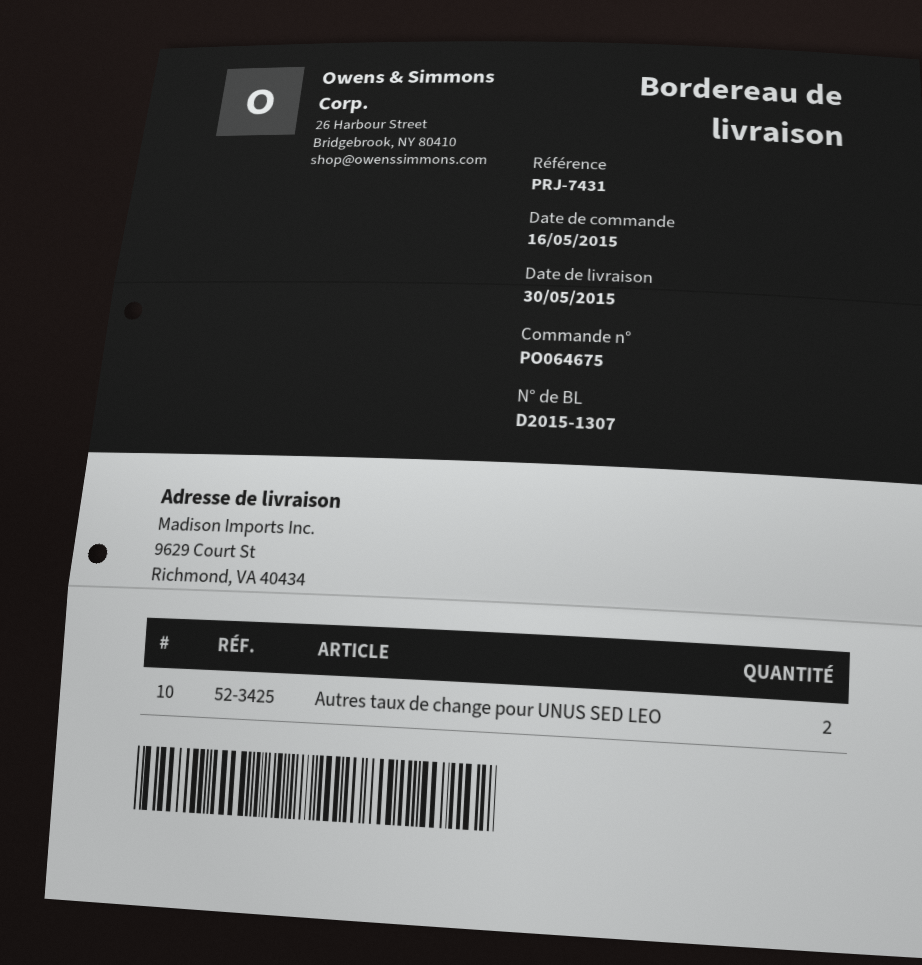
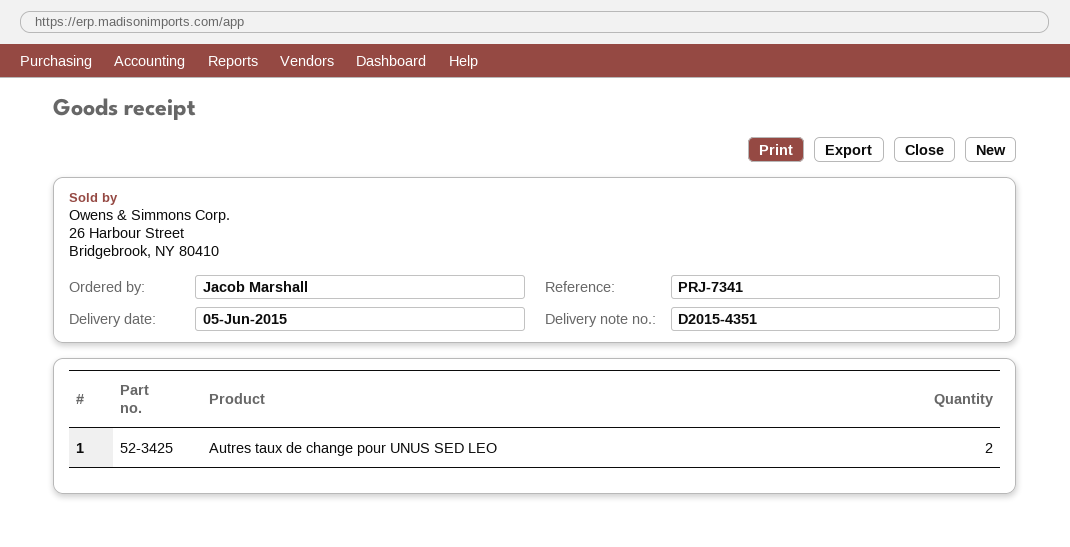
delivery note number: D2015-1307 -> D2015-4351
delivery date: 2015-05-30 -> 2015-06-05
reference: PRJ-7431 -> PRJ-7341

